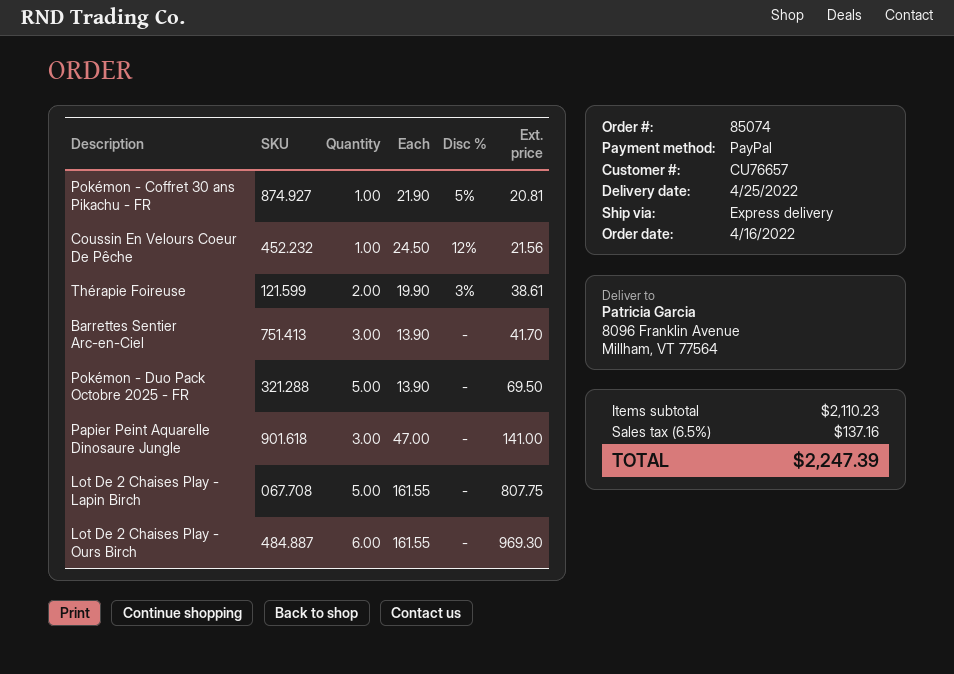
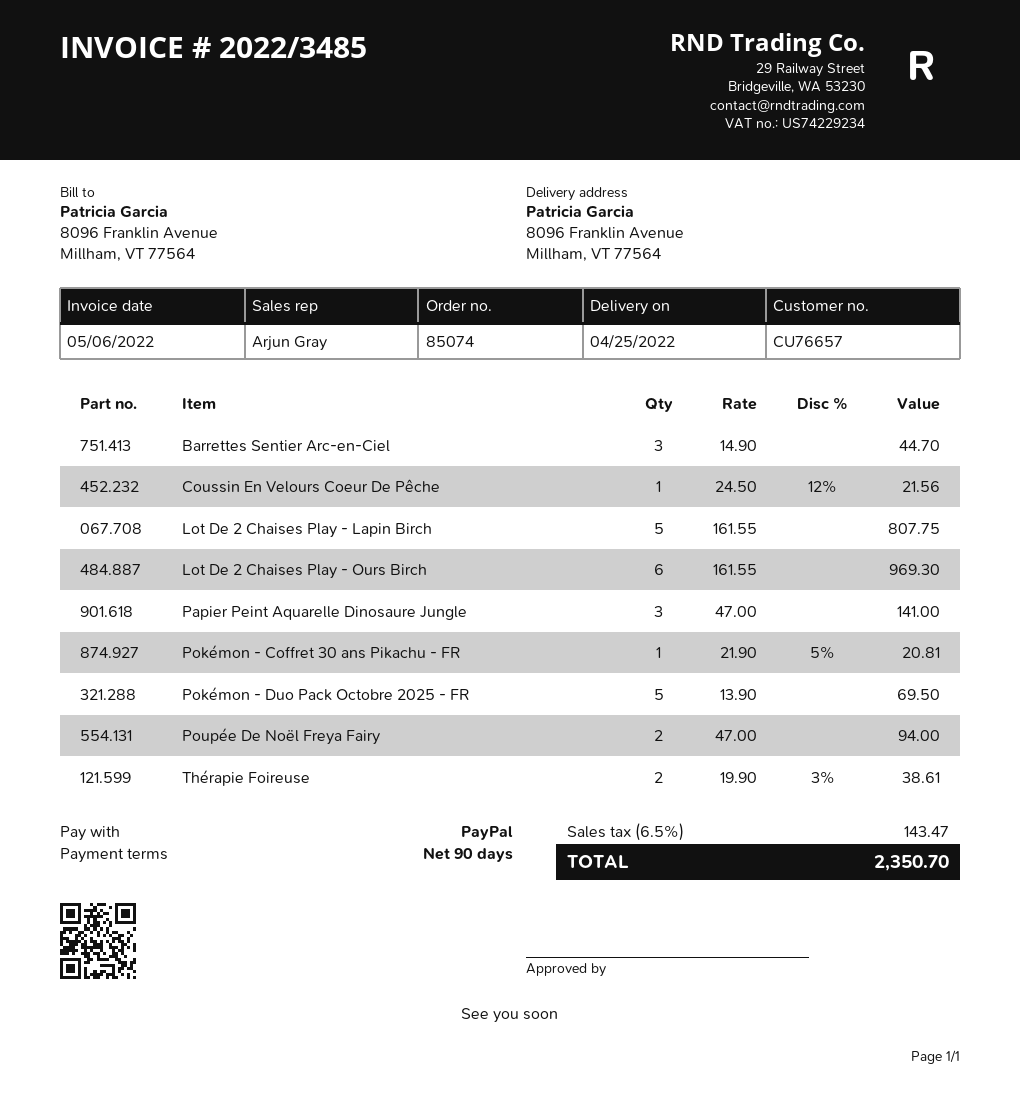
Barrettes Sentier Arc-en-Ciel: 3 x 13.90 = 41.70 -> 3 x 14.90 = 44.70
Poupée De Noël Freya Fairy: none -> 2 x 47.00 = 94.00
tax: 6.5% = 137.16 -> 6.5% = 143.47
total: 2247.39 -> 2350.70

